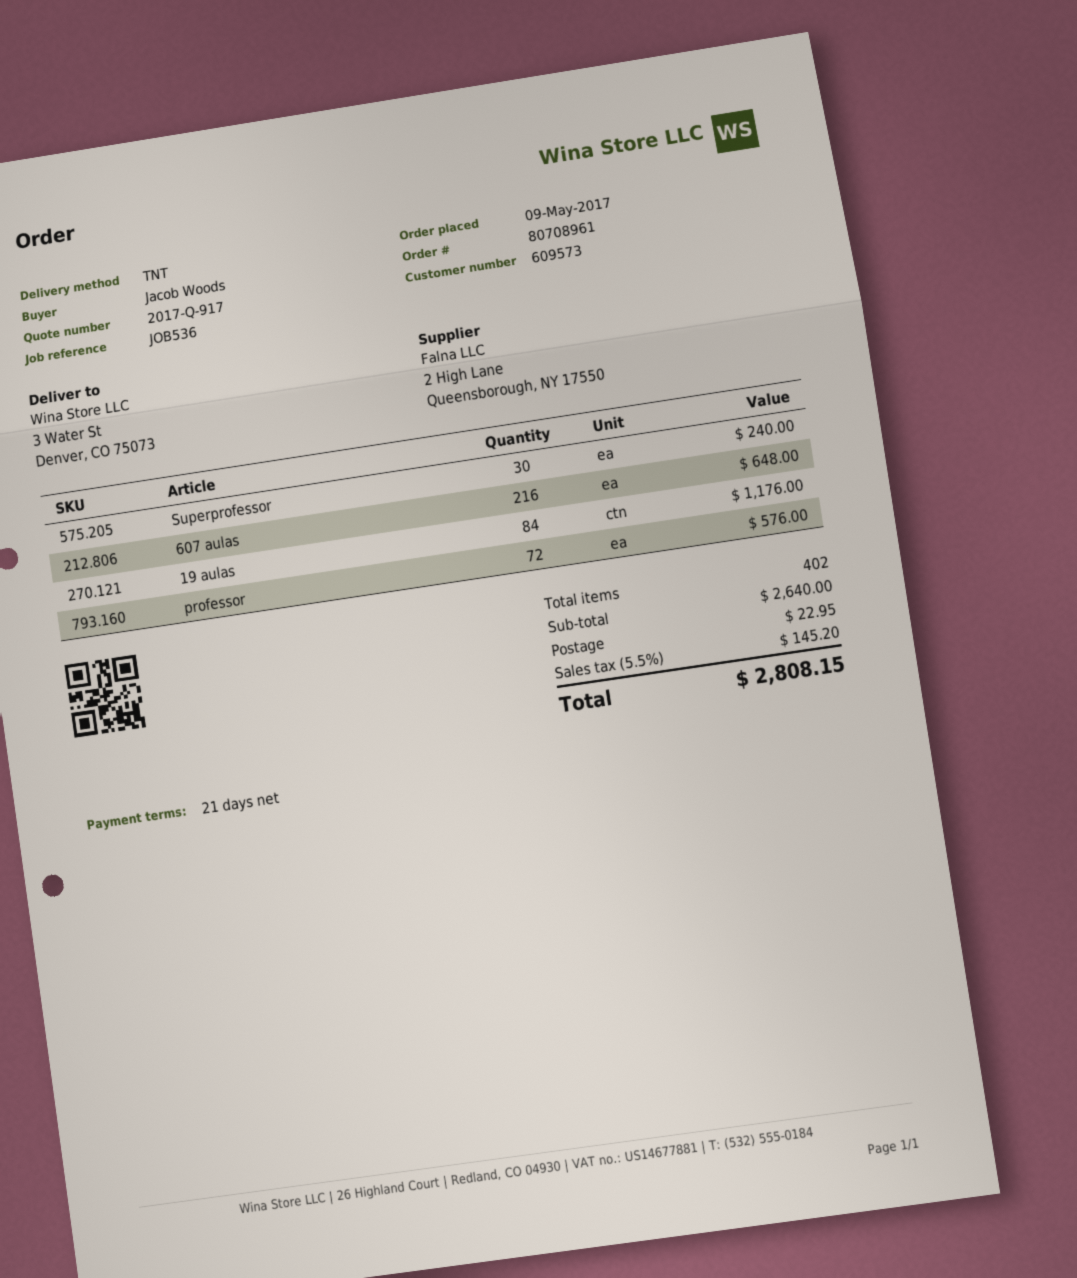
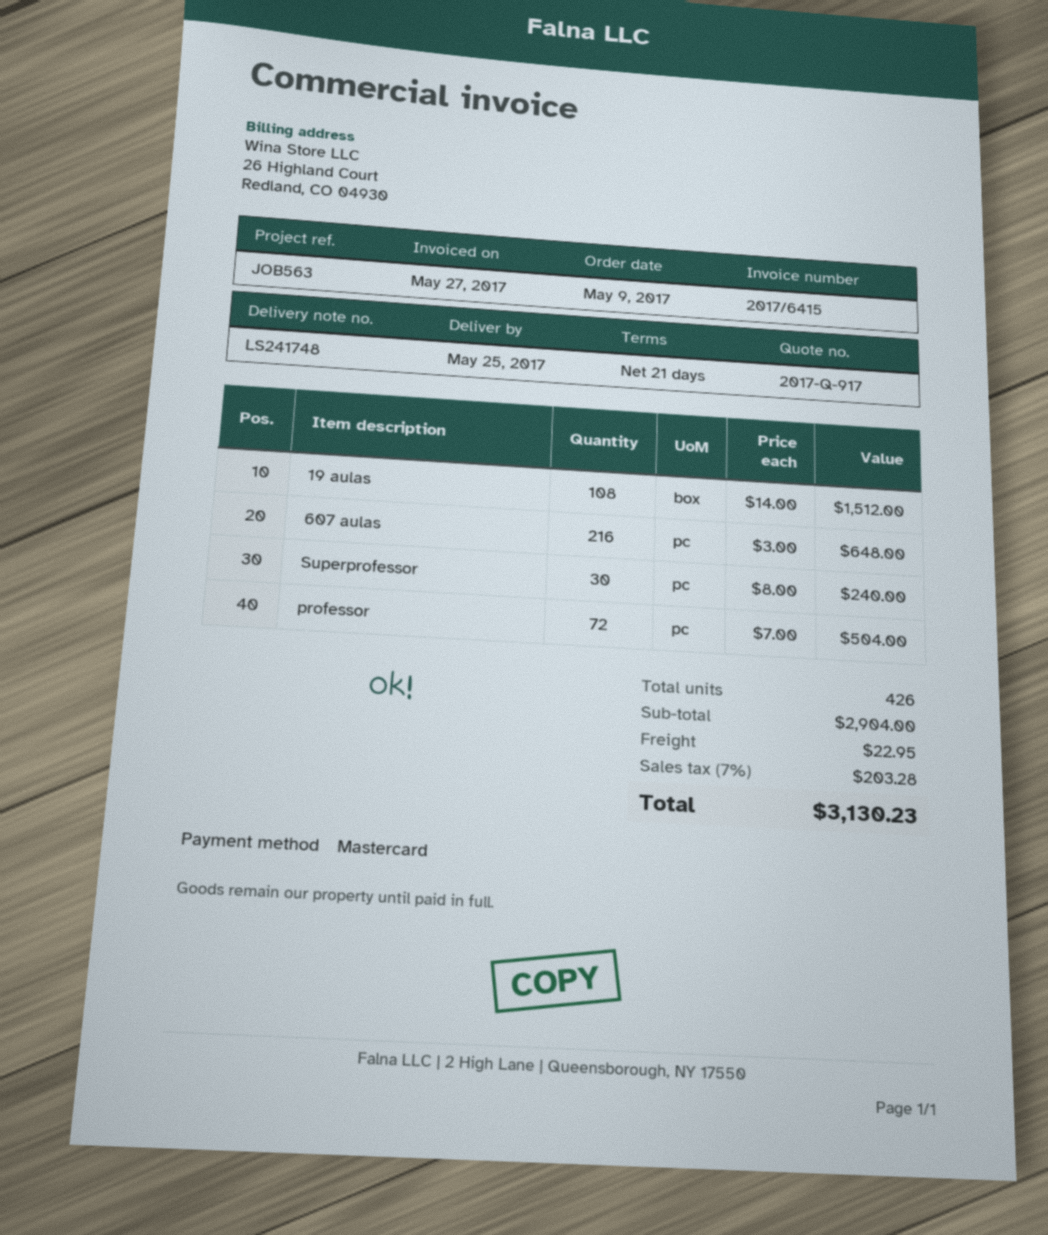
reference: JOB536 -> JOB563
19 aulas: 84 for 1176.00 -> 108 for 1512.00
professor: 72 for 576.00 -> 72 for 504.00
total quantity: 402 -> 426
subtotal: 2640.00 -> 2904.00
tax: 5.5% = 145.20 -> 7% = 203.28
total: 2808.15 -> 3130.23

